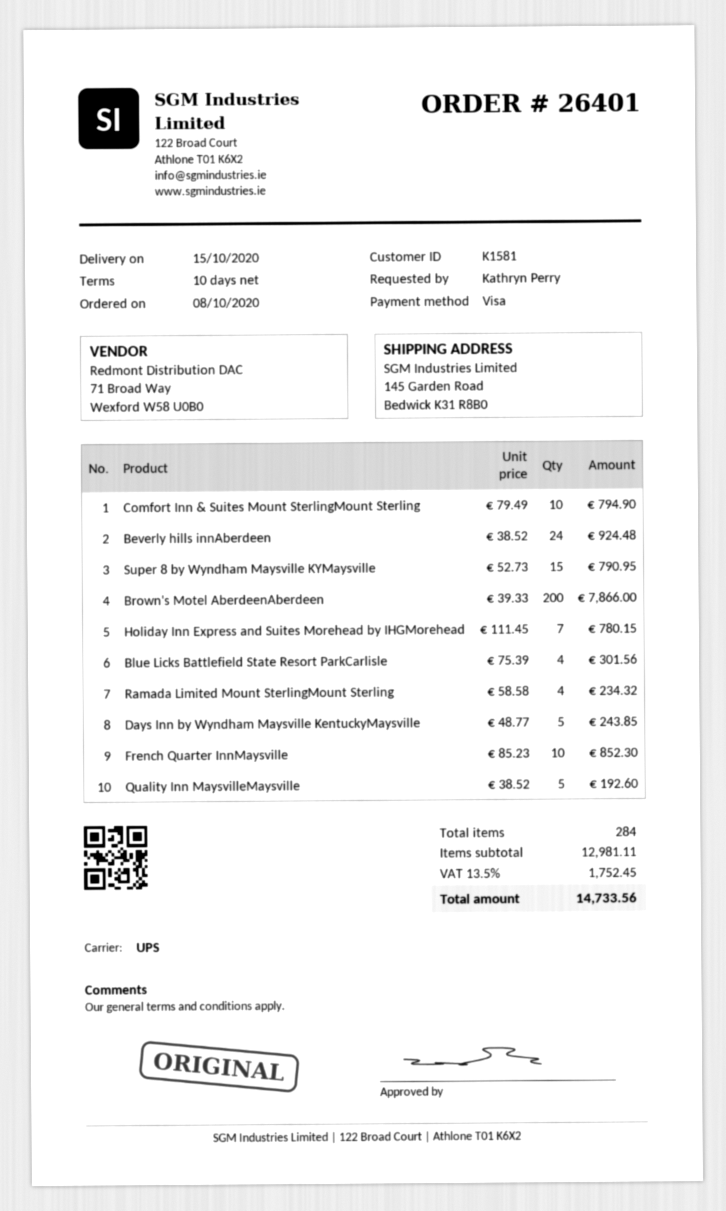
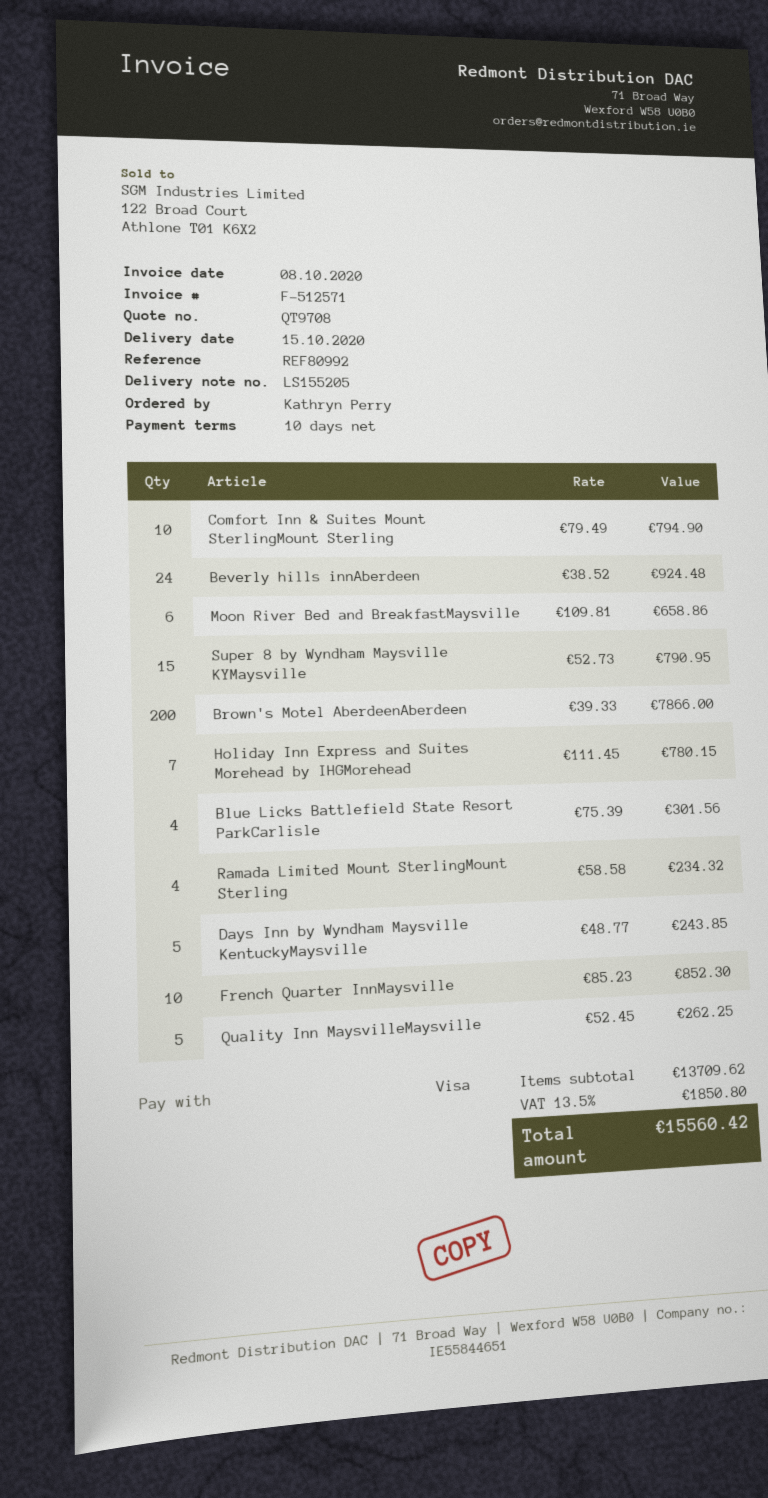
Quality Inn MaysvilleMaysville: 5 x 38.52 = 192.60 -> 5 x 52.45 = 262.25
Moon River Bed and BreakfastMaysville: none -> 6 x 109.81 = 658.86
subtotal: 12981.11 -> 13709.62
tax: 13.5% = 1752.45 -> 13.5% = 1850.80
total: 14733.56 -> 15560.42

